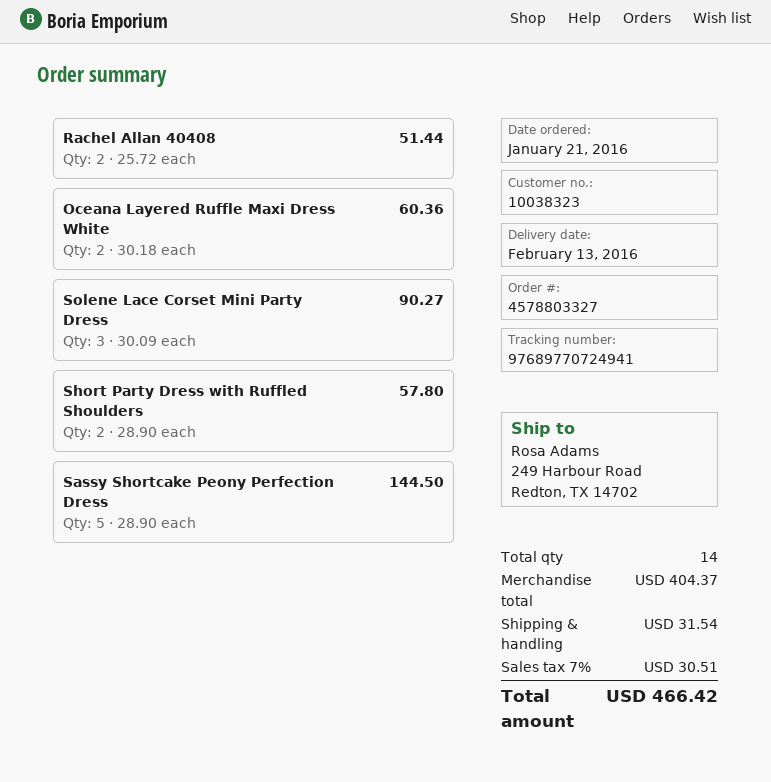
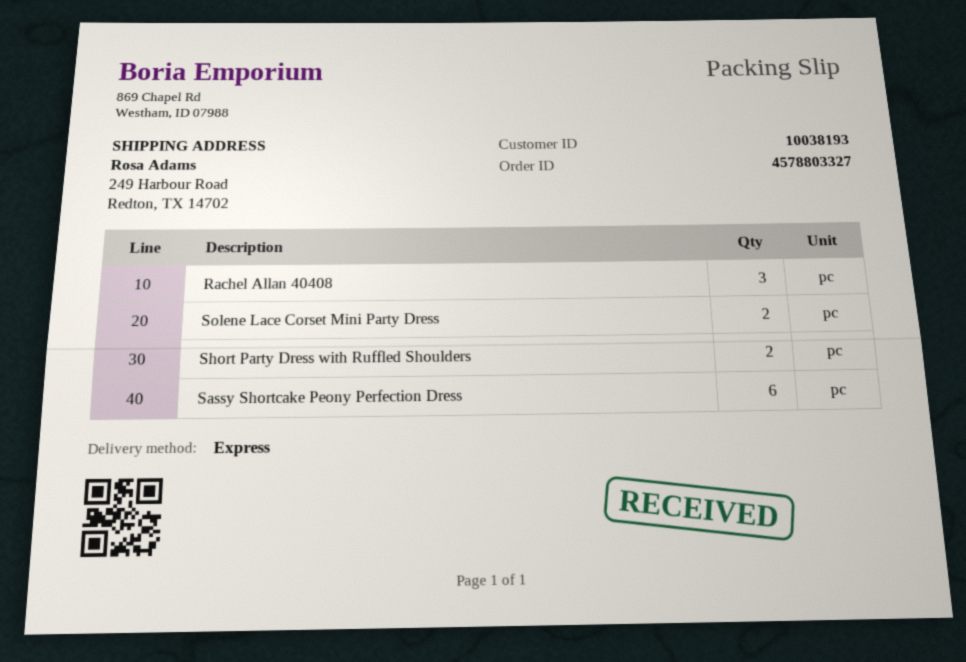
customer number: 10038323 -> 10038193
Rachel Allan 40408: 2 -> 3
Oceana Layered Ruffle Maxi Dress White: 2 -> none
Solene Lace Corset Mini Party Dress: 3 -> 2
Sassy Shortcake Peony Perfection Dress: 5 -> 6

